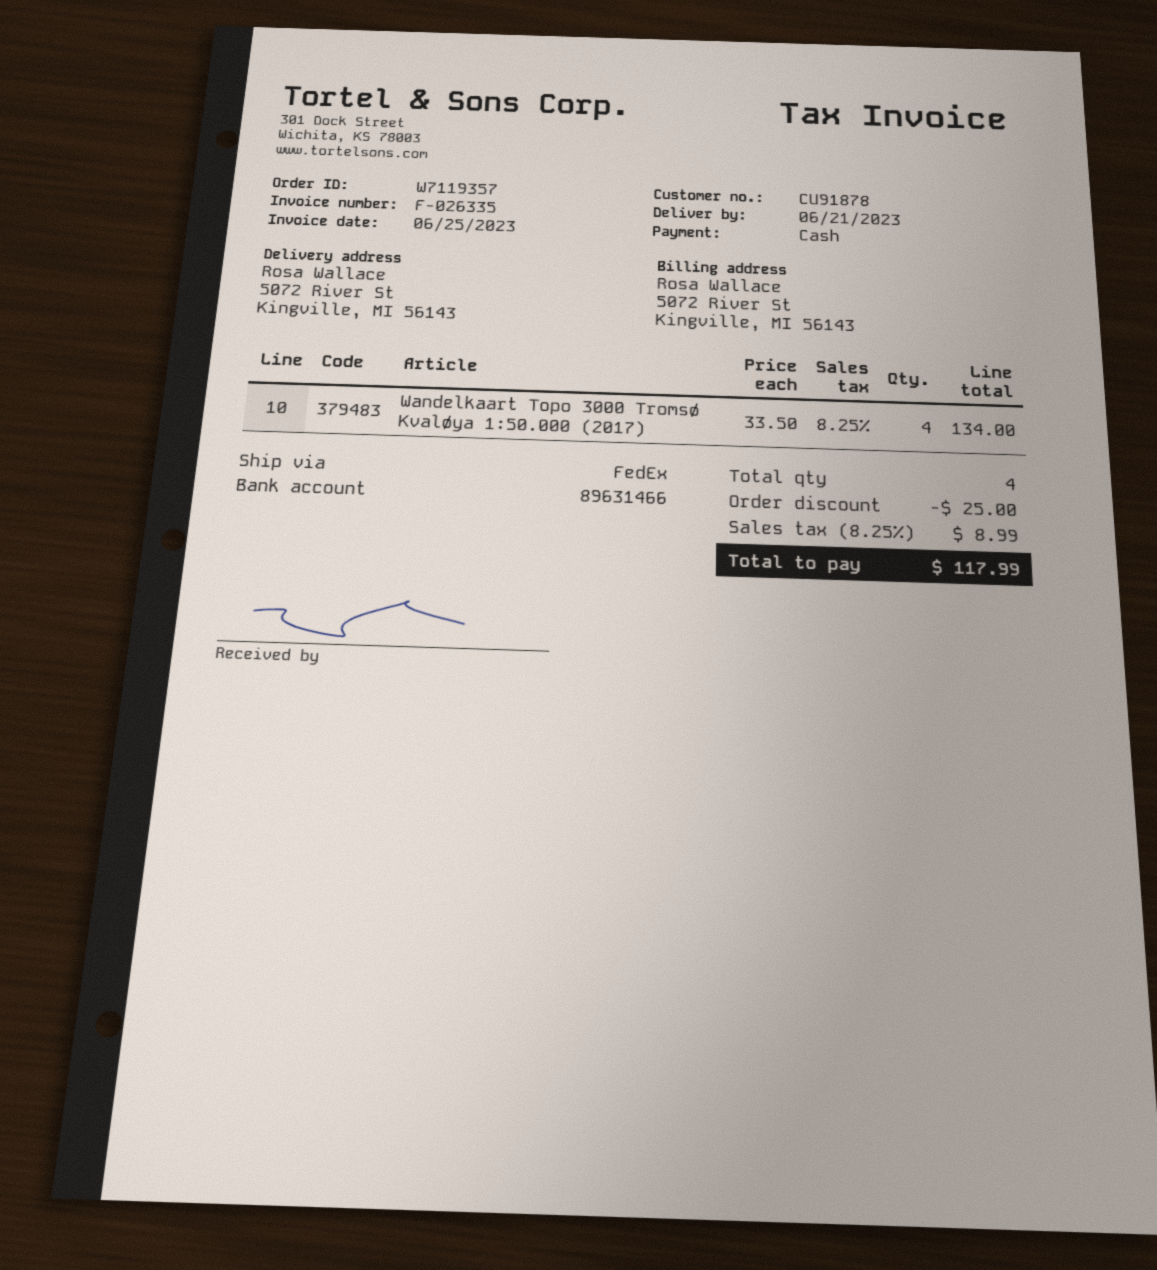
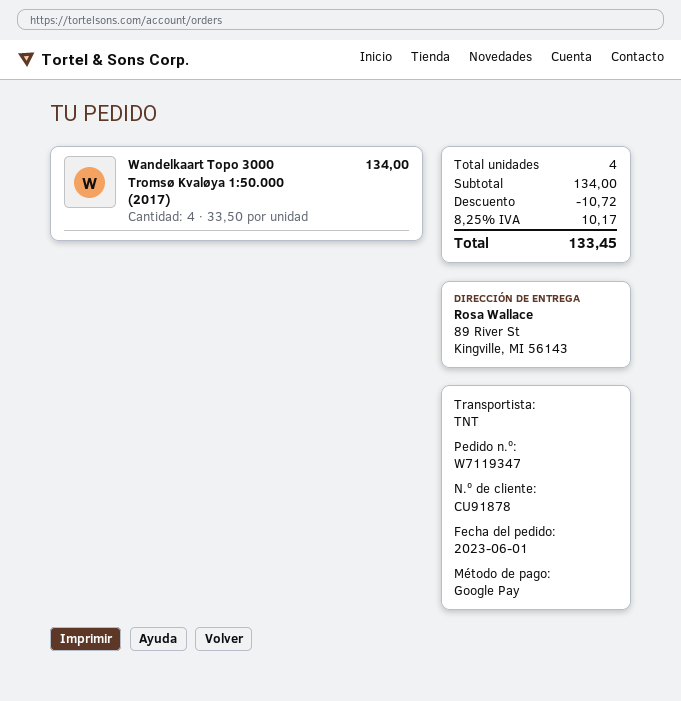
order number: W7119357 -> W7119347
payment method: cash -> Google Pay
shipping method: FedEx -> TNT
ship to: 5072 River St, Kingville, MI 56143 -> 89 River St, Kingville, MI 56143
discount: 25.00 -> 10.72
tax: 8.25% = 8.99 -> 8.25% = 10.17
total: 117.99 -> 133.45

